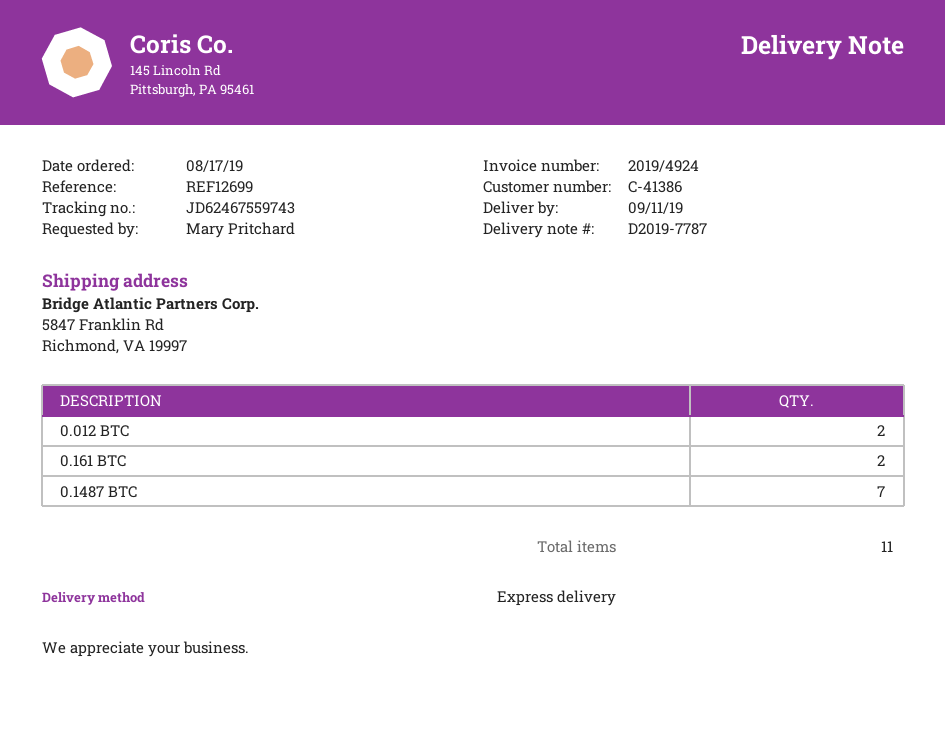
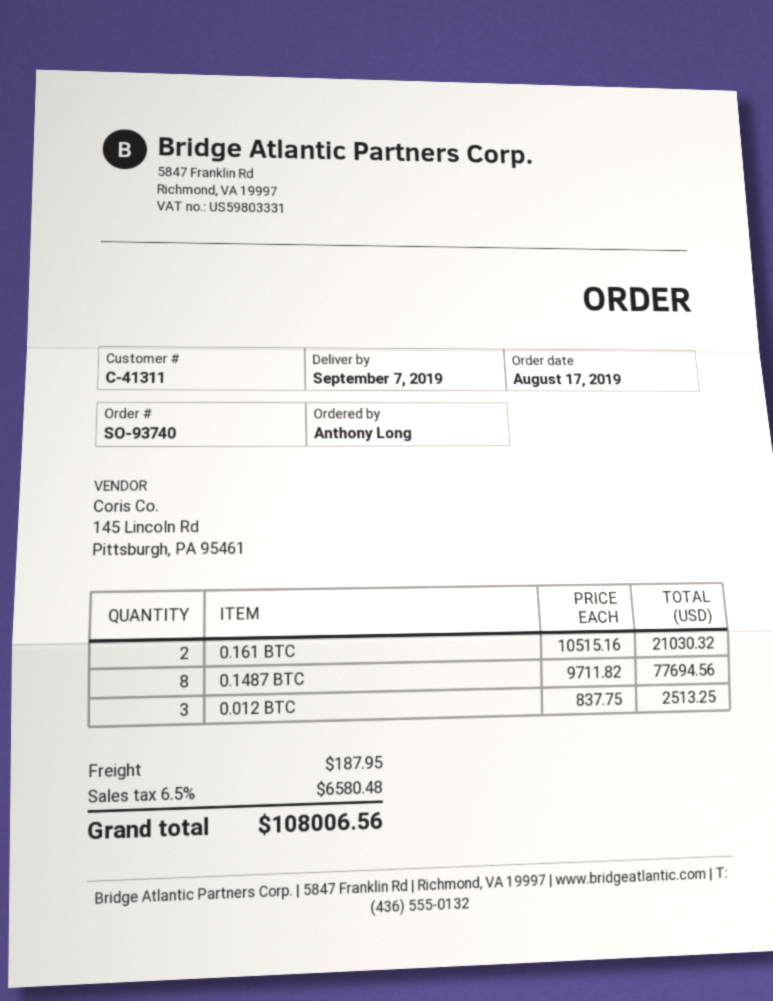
delivery date: 2019-09-11 -> 2019-09-07
customer number: C-41386 -> C-41311
ordered by: Mary Pritchard -> Anthony Long
0.012 BTC: 2 -> 3
0.1487 BTC: 7 -> 8

